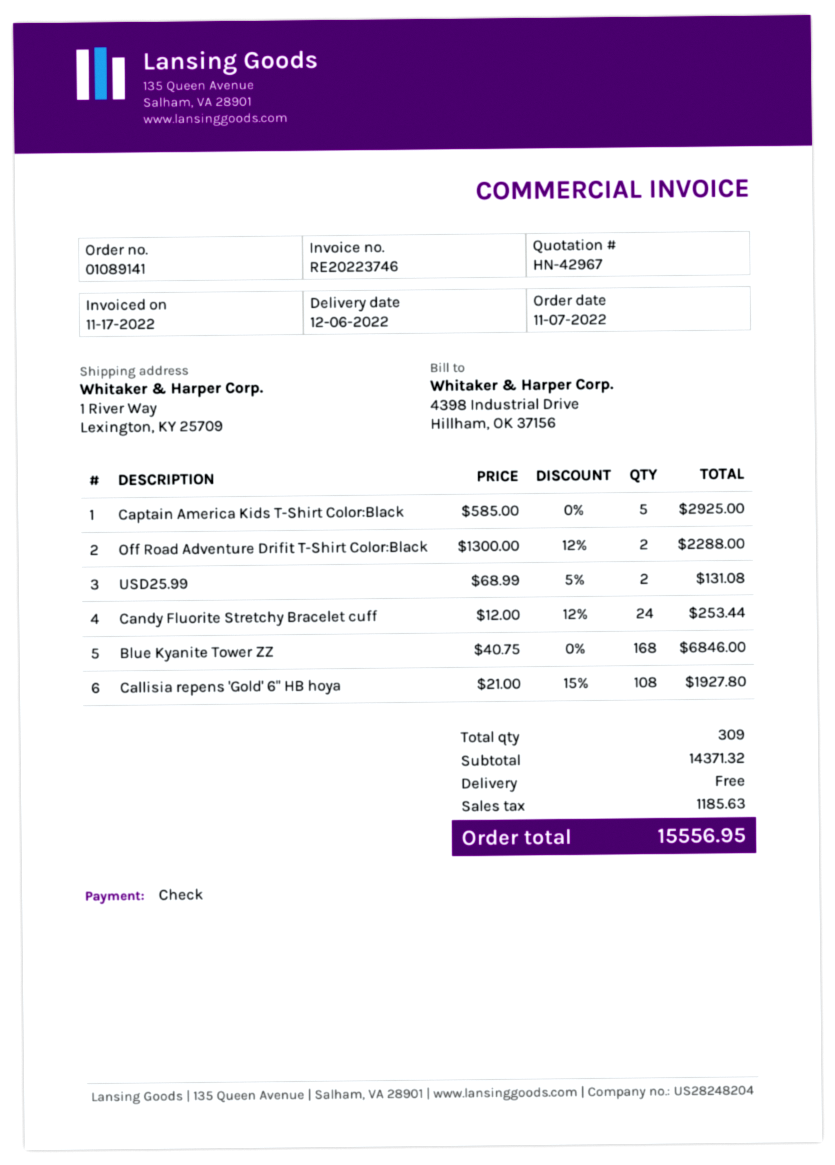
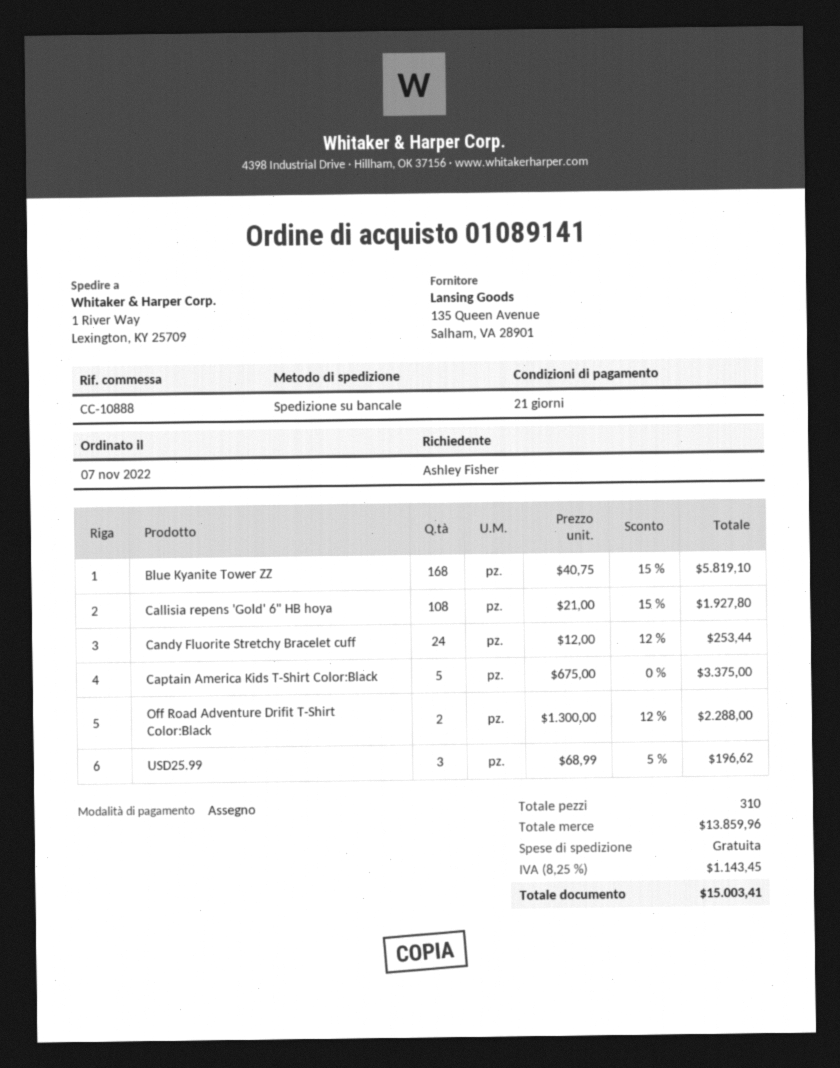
Captain America Kids T-Shirt Color:Black: 5 x 585.00 = 2925.00 -> 5 x 675.00 = 3375.00
USD25.99: 2 x 68.99 - 5% = 131.08 -> 3 x 68.99 - 5% = 196.62
Blue Kyanite Tower ZZ: 168 x 40.75 = 6846.00 -> 168 x 40.75 - 15% = 5819.10
total quantity: 309 -> 310
subtotal: 14371.32 -> 13859.96
tax: 1185.63 -> 1143.45
total: 15556.95 -> 15003.41

